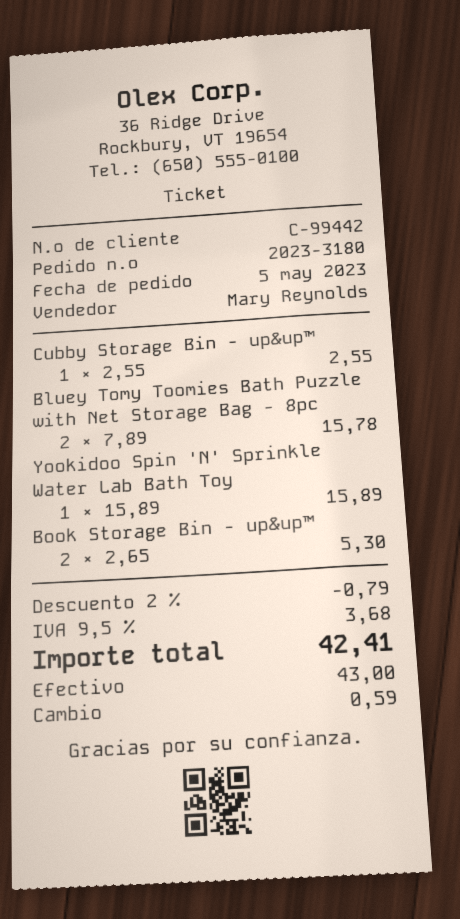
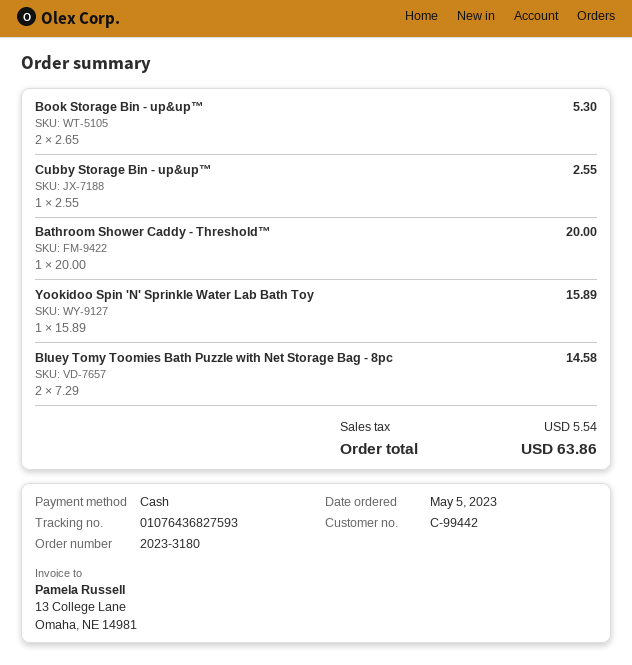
Bluey Tomy Toomies Bath Puzzle with Net Storage Bag - 8pc: 2 x 7.89 = 15.78 -> 2 x 7.29 = 14.58
Bathroom Shower Caddy - Threshold™: none -> 1 x 20.00 = 20.00
discount: 2% = 0.79 -> none
tax: 3.68 -> 5.54
total: 42.41 -> 63.86

